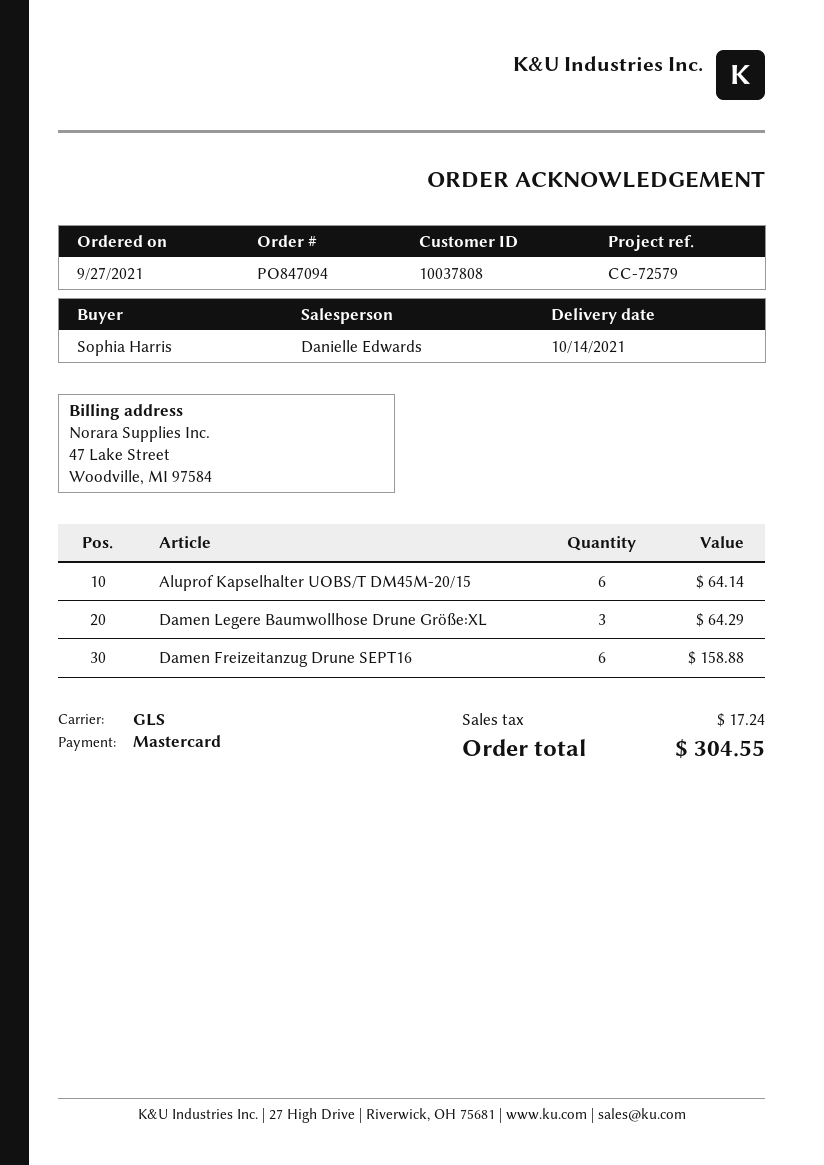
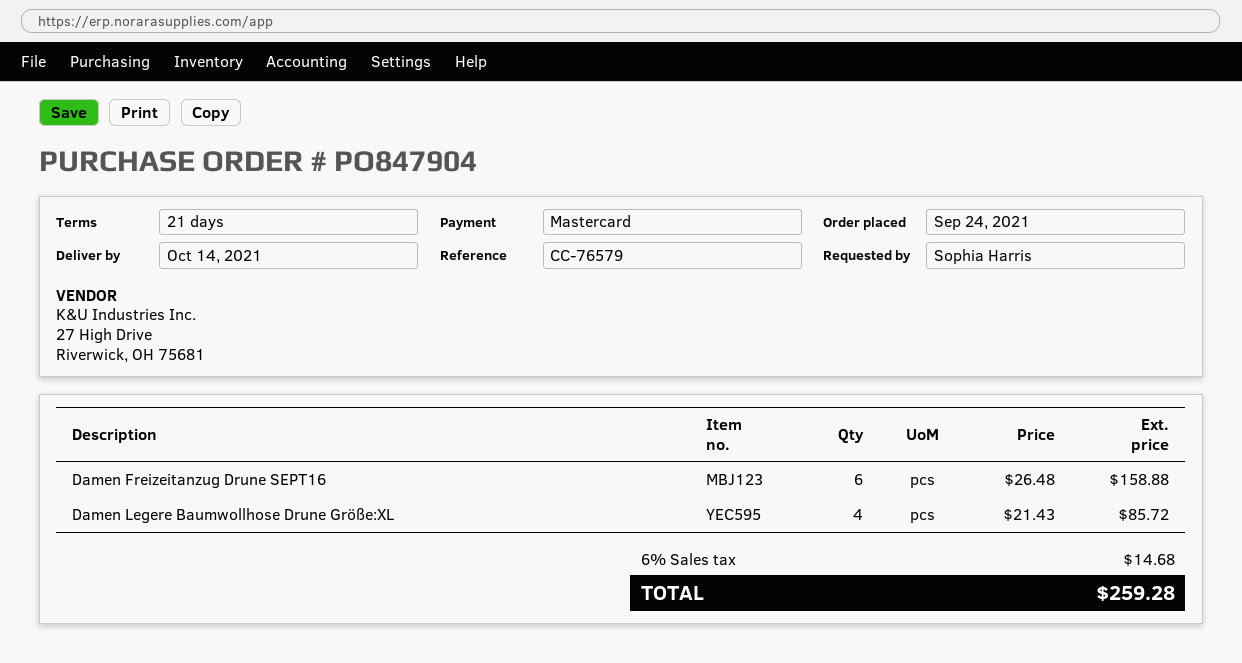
order number: PO847094 -> PO847904
order date: 2021-09-27 -> 2021-09-24
reference: CC-72579 -> CC-76579
Aluprof Kapselhalter UOBS/T DM45M-20/15: 6 for 64.14 -> none
Damen Legere Baumwollhose Drune Größe:XL: 3 for 64.29 -> 4 for 85.72
tax: 17.24 -> 14.68
total: 304.55 -> 259.28

